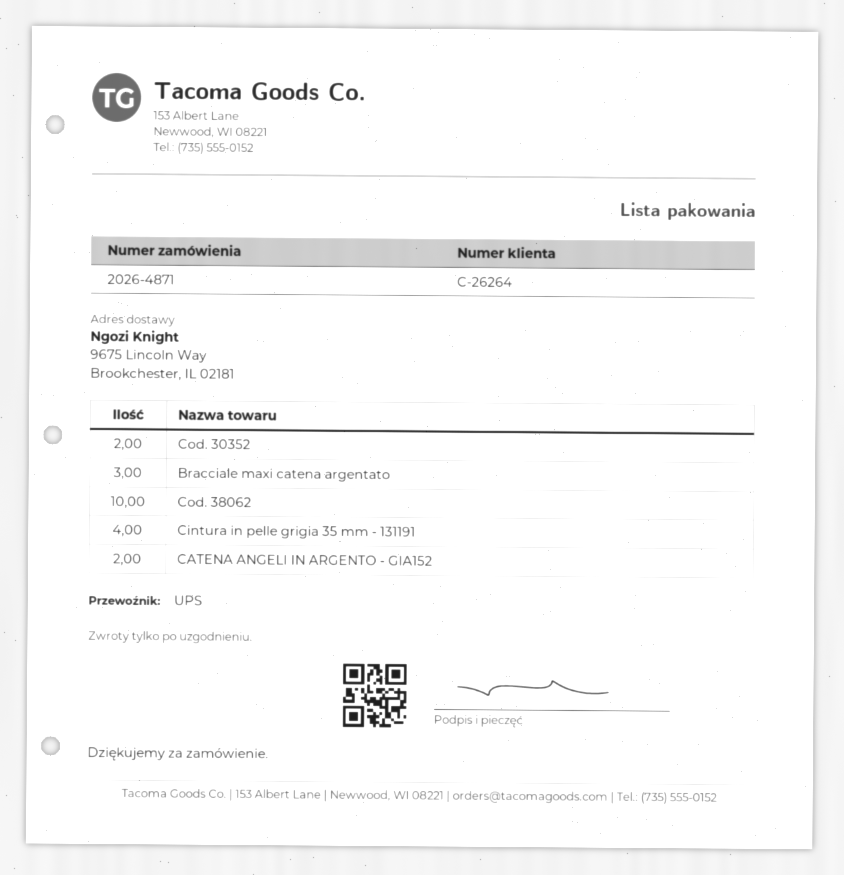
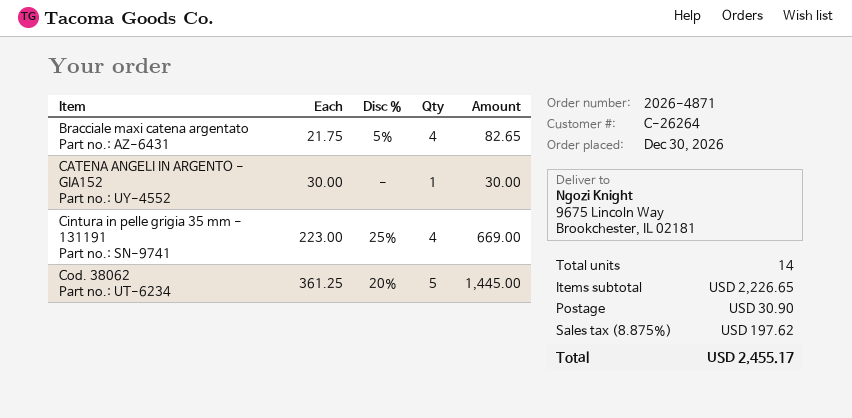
Cod. 30352: 2 -> none
Bracciale maxi catena argentato: 3 -> 4
Cod. 38062: 10 -> 5
CATENA ANGELI IN ARGENTO - GIA152: 2 -> 1

